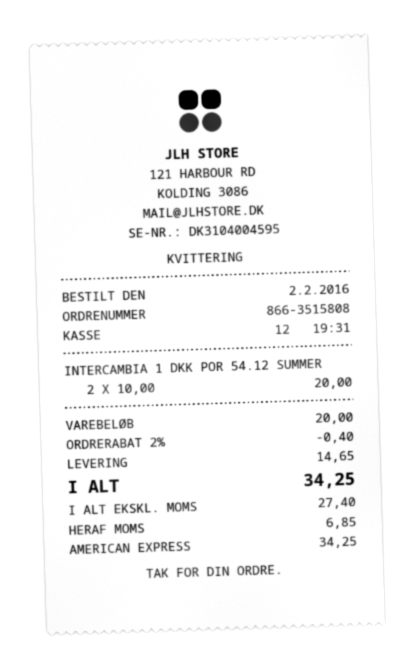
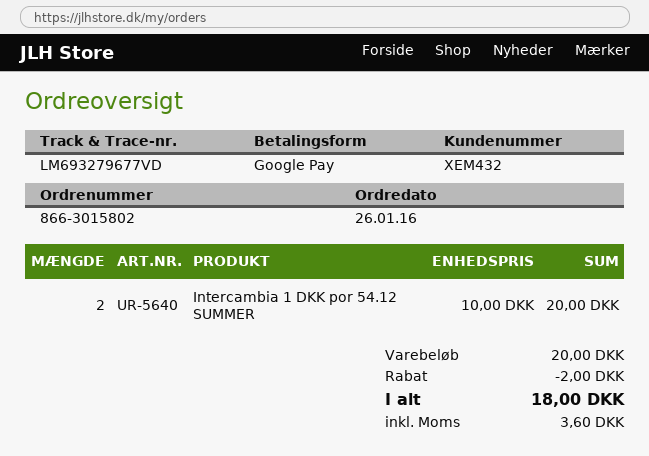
order number: 866-3515808 -> 866-3015802
order date: 2016-02-02 -> 2016-01-26
payment method: American Express -> Google Pay
discount: 0.40 -> 2.00
shipping: 14.65 -> none
tax: 6.85 -> 3.60
total: 34.25 -> 18.00

